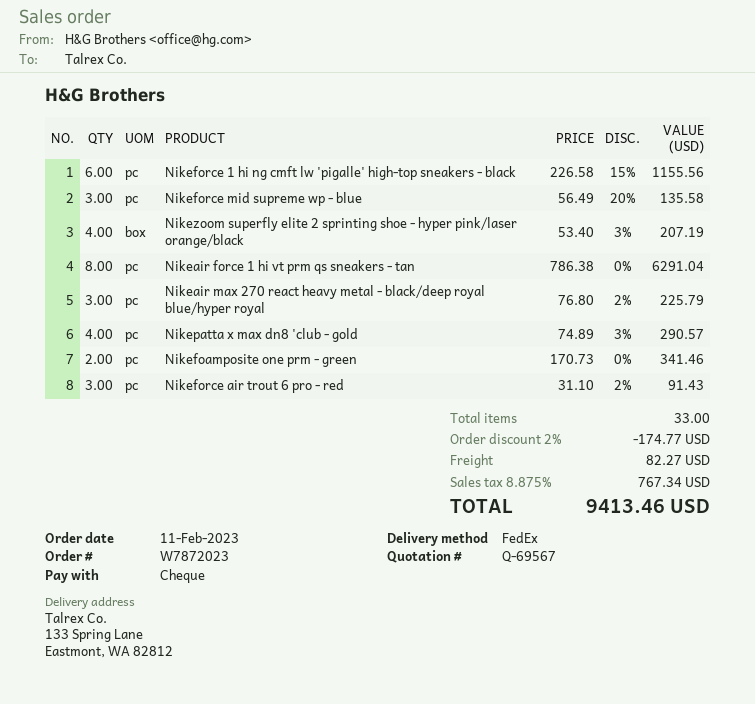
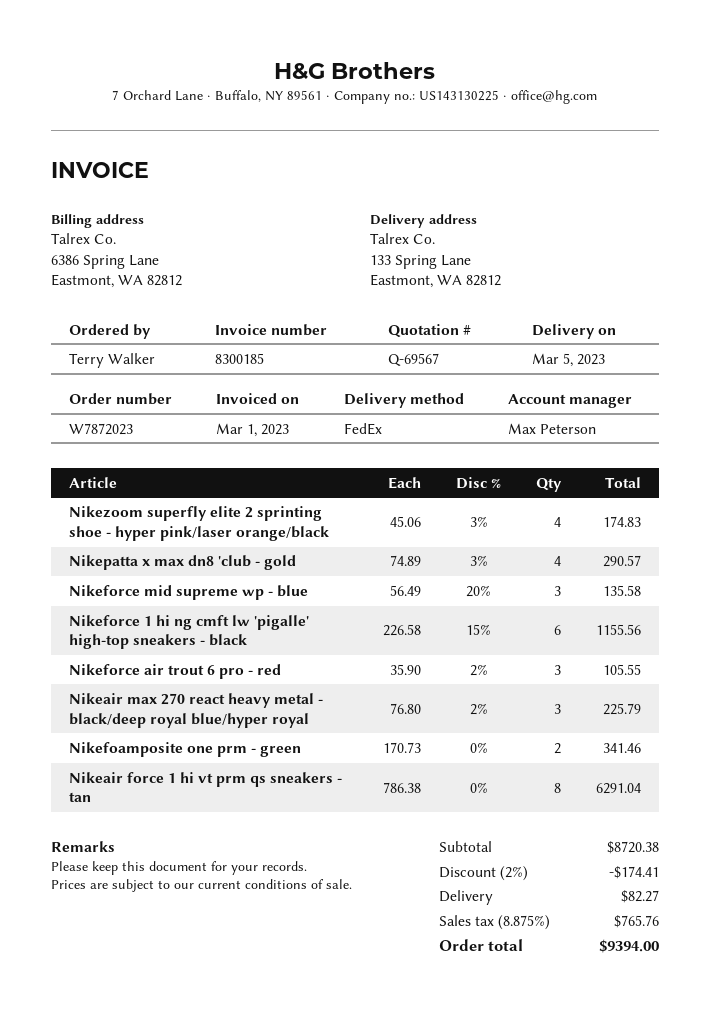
Nikezoom superfly elite 2 sprinting shoe - hyper pink/laser orange/black: 4 x 53.40 - 3% = 207.19 -> 4 x 45.06 - 3% = 174.83
Nikeforce air trout 6 pro - red: 3 x 31.10 - 2% = 91.43 -> 3 x 35.90 - 2% = 105.55
discount: 2% = 174.77 -> 2% = 174.41
tax: 8.875% = 767.34 -> 8.875% = 765.76
total: 9413.46 -> 9394.00

